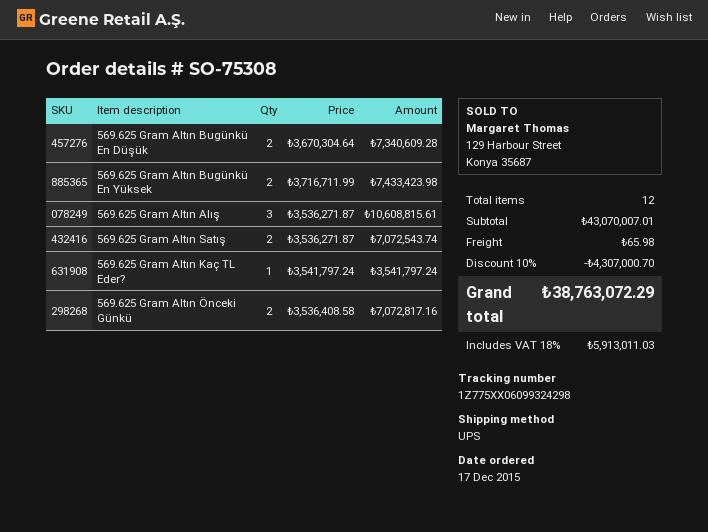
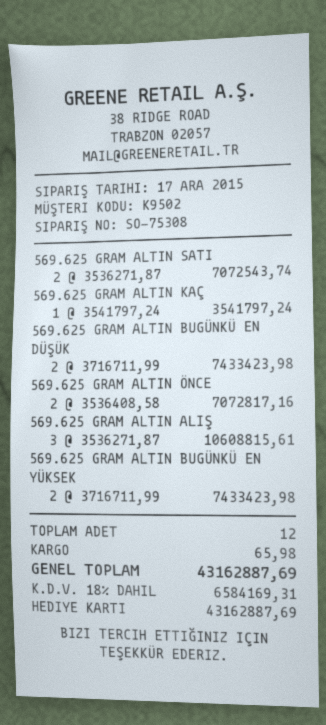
569.625 Gram Altın Bugünkü En Düşük: 2 x 3670304.64 = 7340609.28 -> 2 x 3716711.99 = 7433423.98
discount: 10% = 4307000.70 -> none
tax: 18% = 5913011.03 -> 18% = 6584169.31
total: 38763072.29 -> 43162887.69

